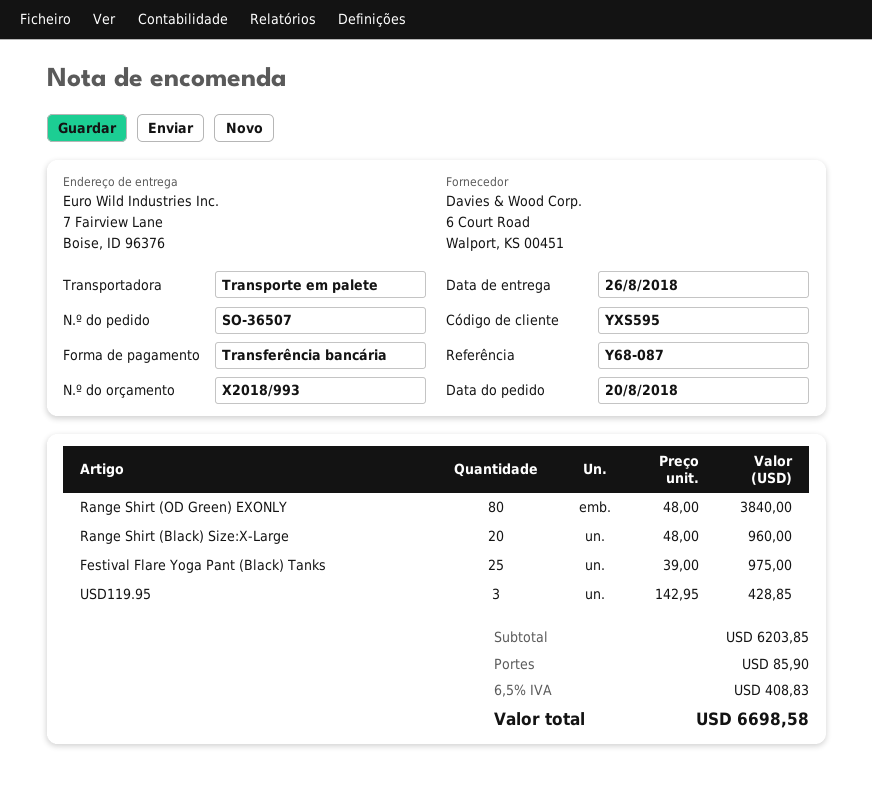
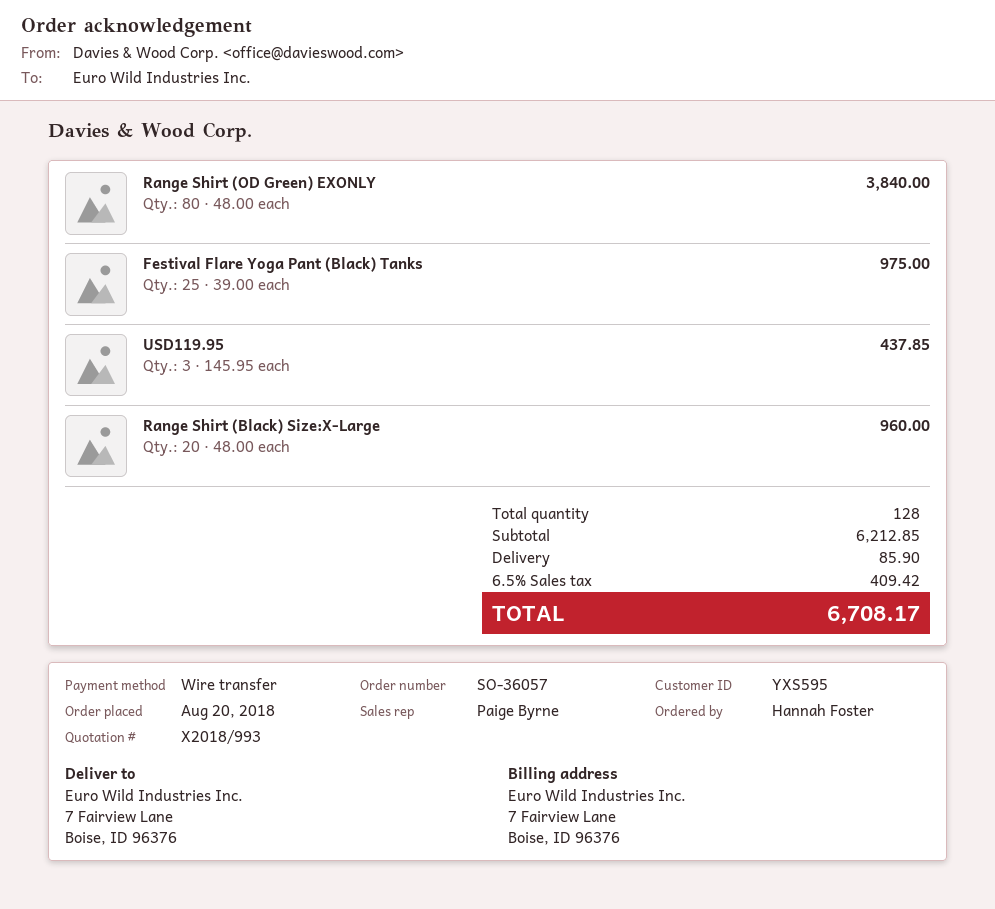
order number: SO-36507 -> SO-36057
USD119.95: 3 x 142.95 = 428.85 -> 3 x 145.95 = 437.85
subtotal: 6203.85 -> 6212.85
tax: 6.5% = 408.83 -> 6.5% = 409.42
total: 6698.58 -> 6708.17

